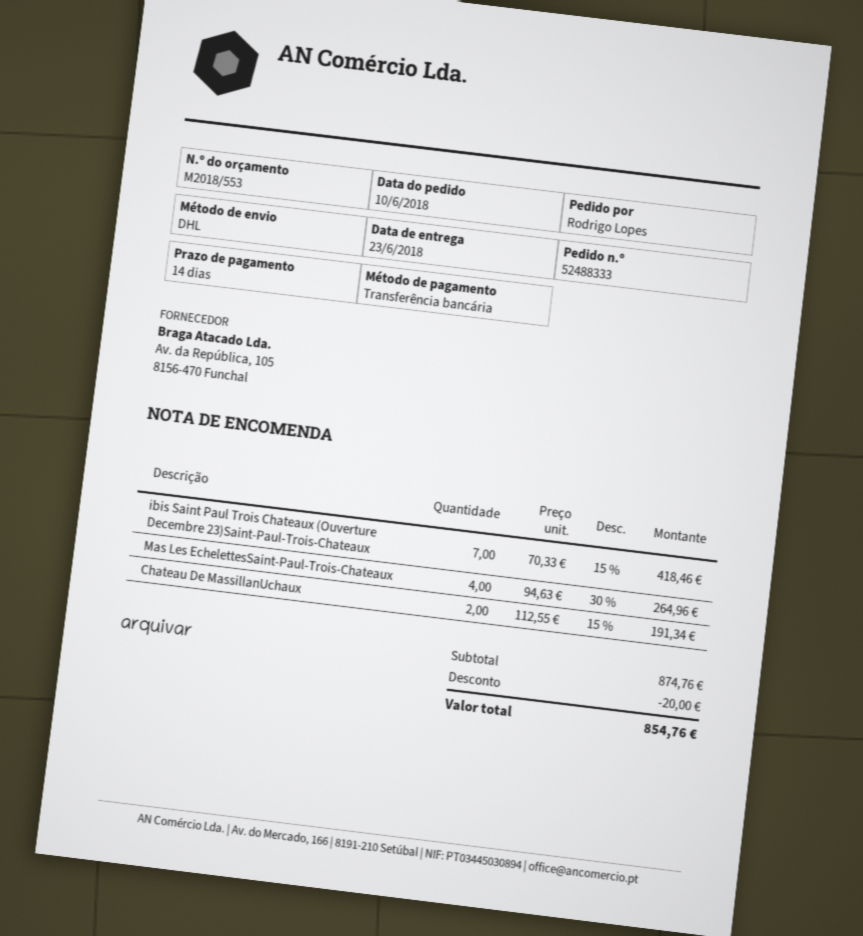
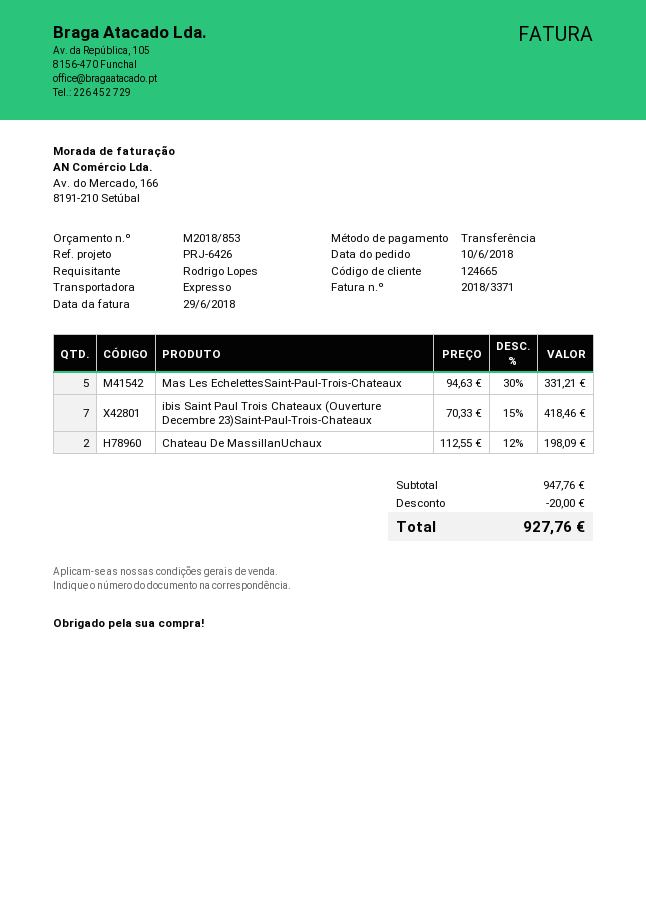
quote number: M2018/553 -> M2018/853
shipping method: DHL -> express
Mas Les EchelettesSaint-Paul-Trois-Chateaux: 4 x 94.63 - 30% = 264.96 -> 5 x 94.63 - 30% = 331.21
Chateau De MassillanUchaux: 2 x 112.55 - 15% = 191.34 -> 2 x 112.55 - 12% = 198.09
subtotal: 874.76 -> 947.76
total: 854.76 -> 927.76

